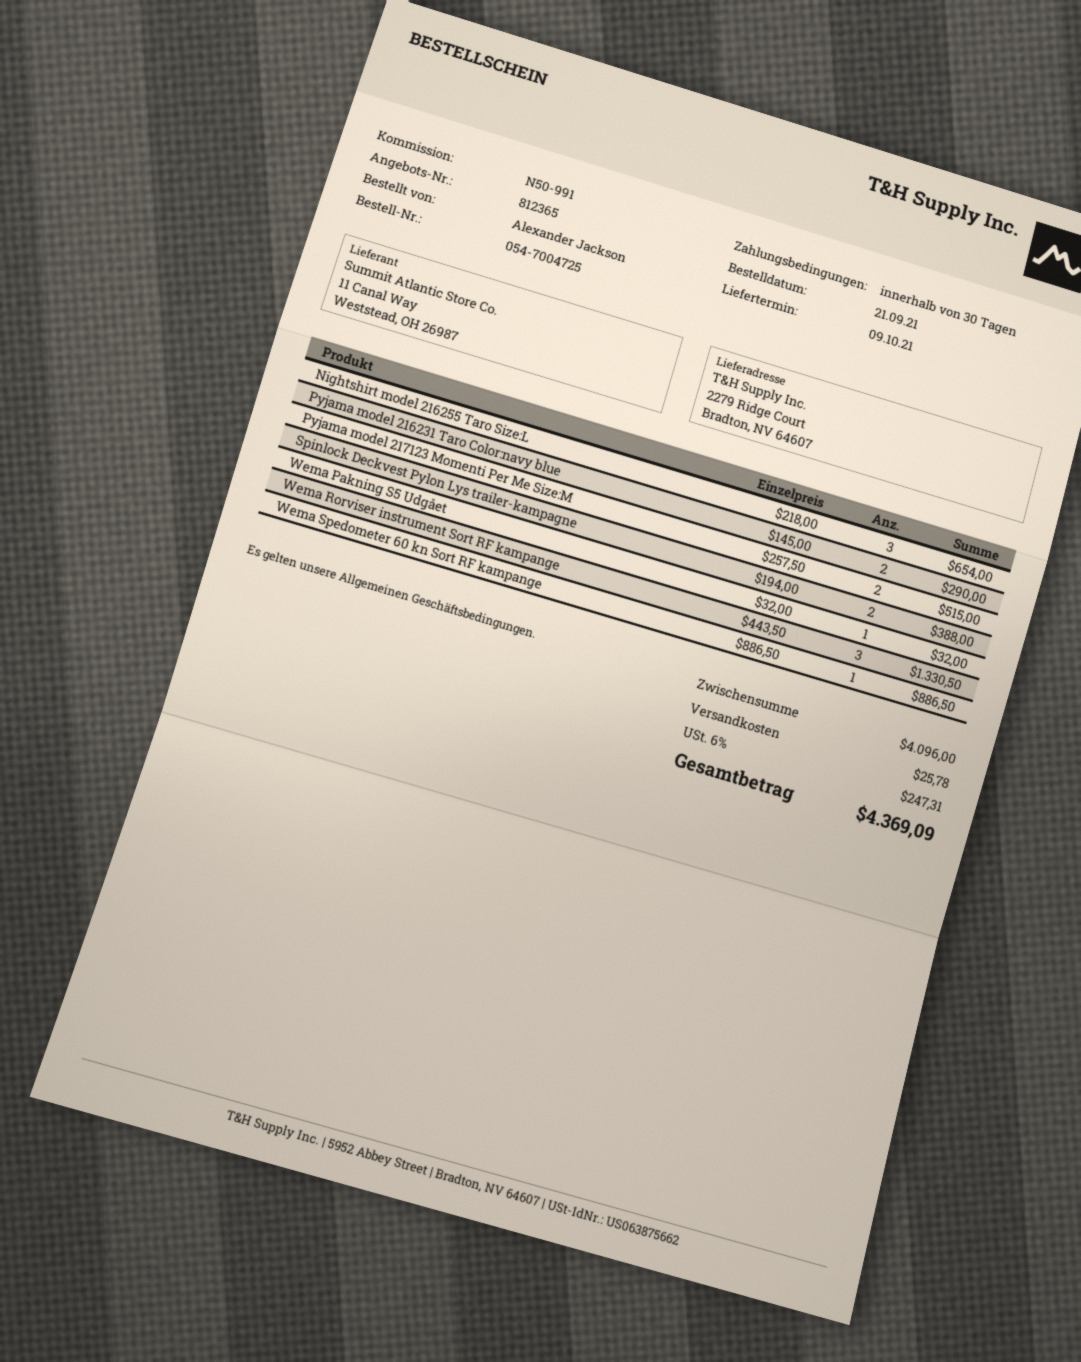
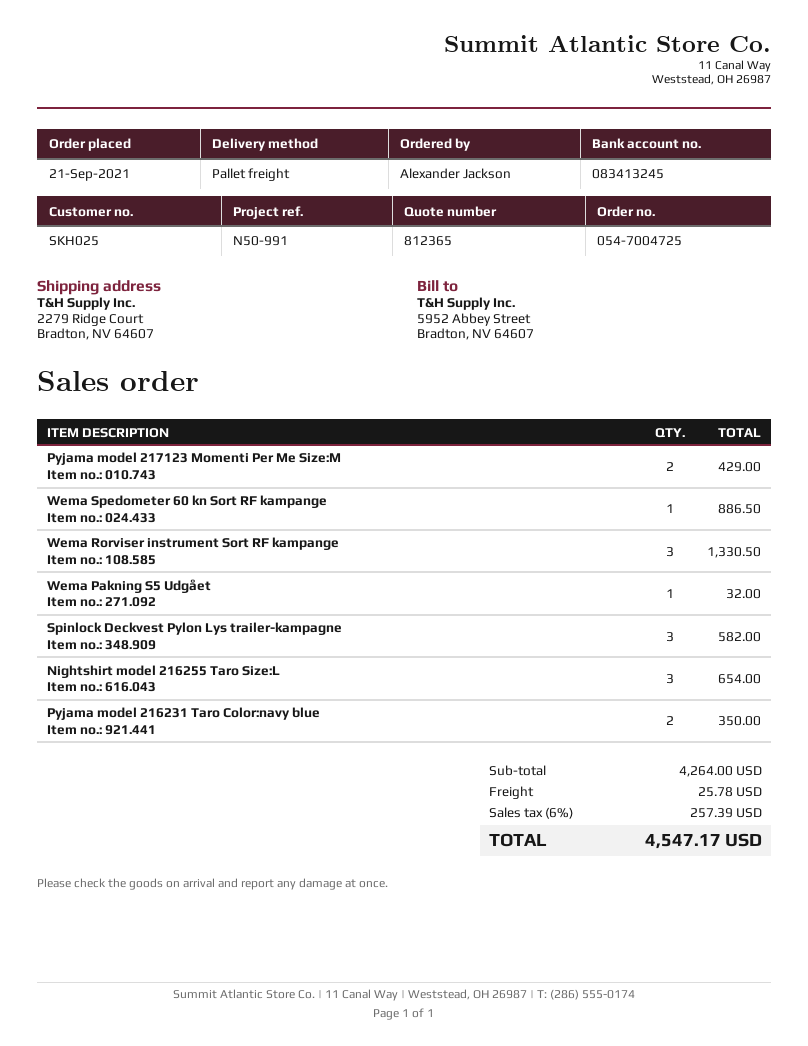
Pyjama model 216231 Taro Color:navy blue: 2 for 290.00 -> 2 for 350.00
Pyjama model 217123 Momenti Per Me Size:M: 2 for 515.00 -> 2 for 429.00
Spinlock Deckvest Pylon Lys trailer-kampagne: 2 for 388.00 -> 3 for 582.00
subtotal: 4096.00 -> 4264.00
tax: 6% = 247.31 -> 6% = 257.39
total: 4369.09 -> 4547.17

